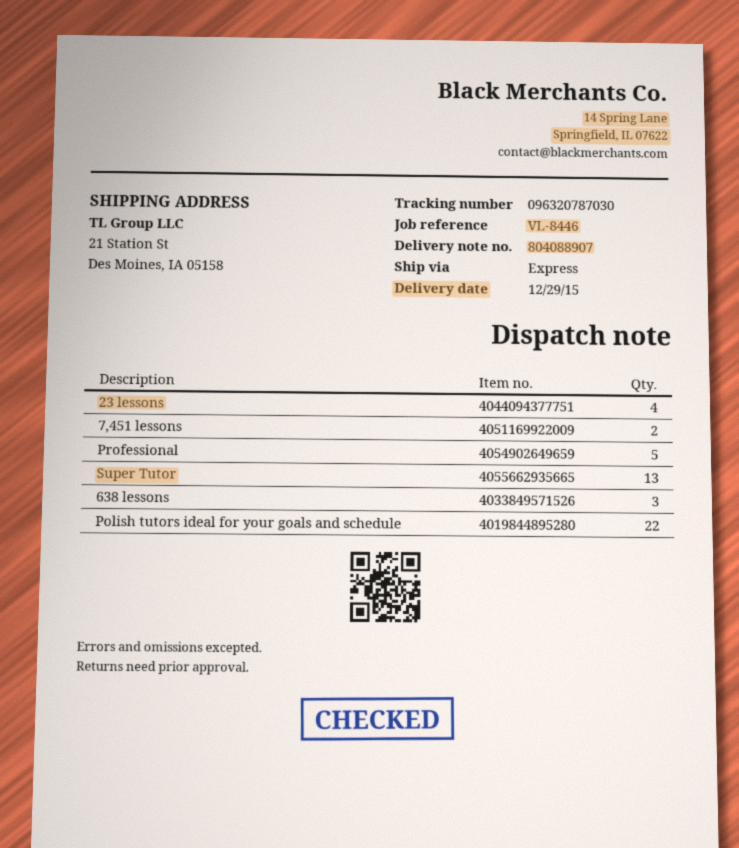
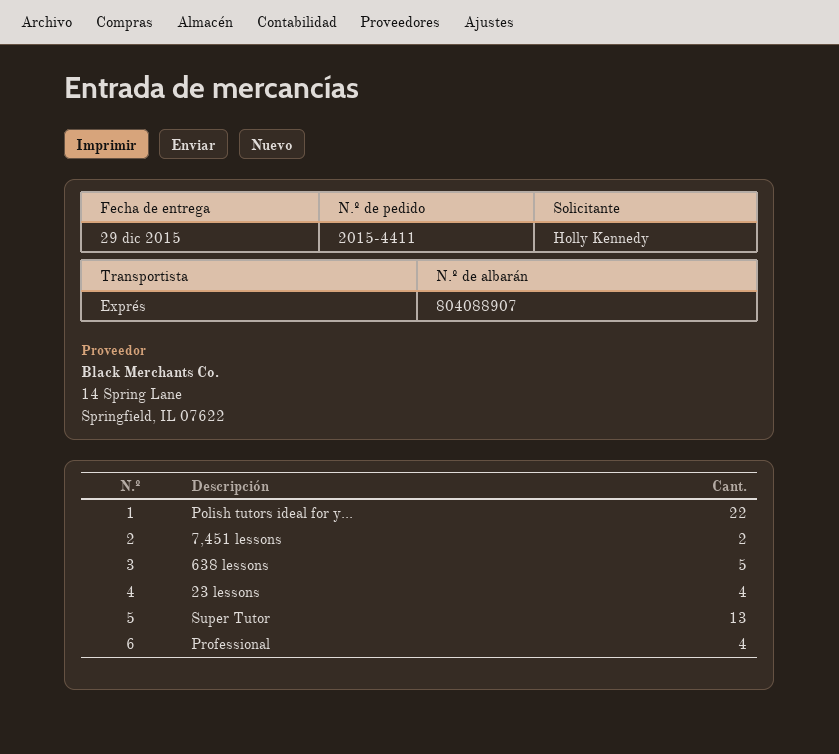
Professional: 5 -> 4
638 lessons: 3 -> 5

